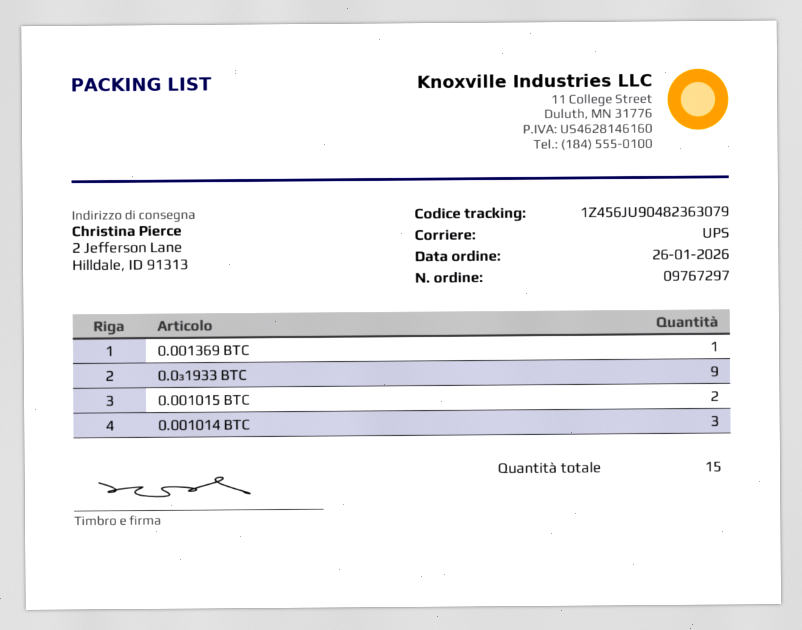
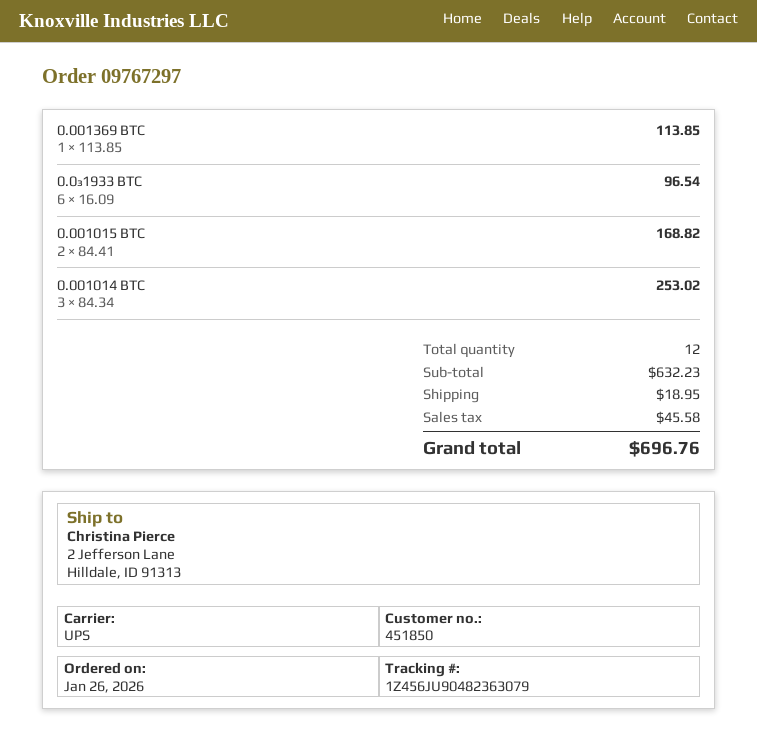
0.0₃1933 BTC: 9 -> 6
total quantity: 15 -> 12

